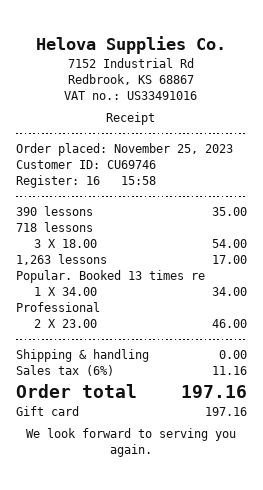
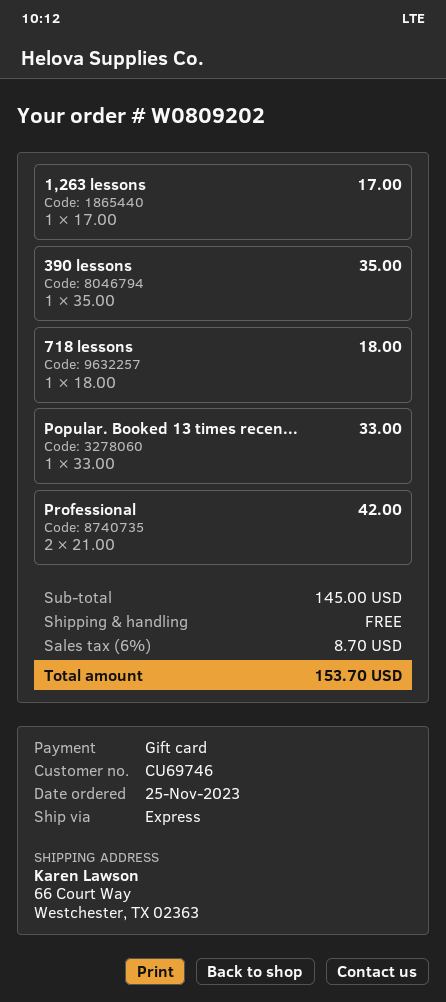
718 lessons: 3 x 18.00 = 54.00 -> 1 x 18.00 = 18.00
Popular. Booked 13 times re: 1 x 34.00 = 34.00 -> 1 x 33.00 = 33.00
Professional: 2 x 23.00 = 46.00 -> 2 x 21.00 = 42.00
tax: 6% = 11.16 -> 6% = 8.70
total: 197.16 -> 153.70

